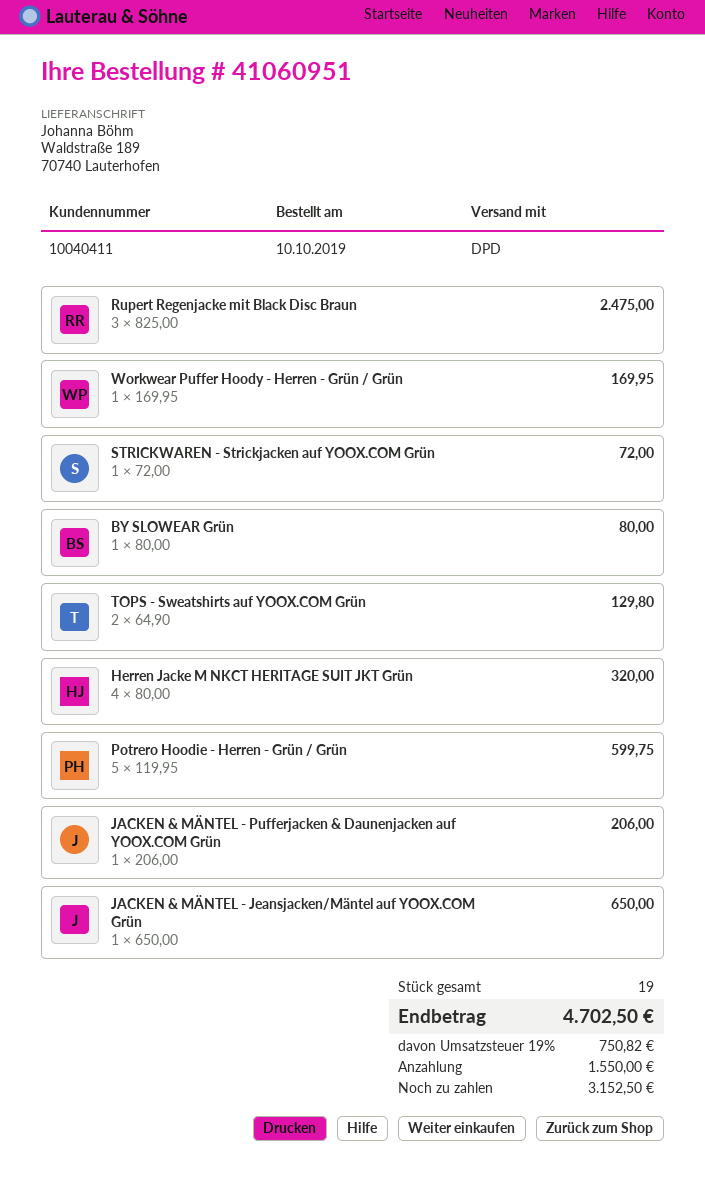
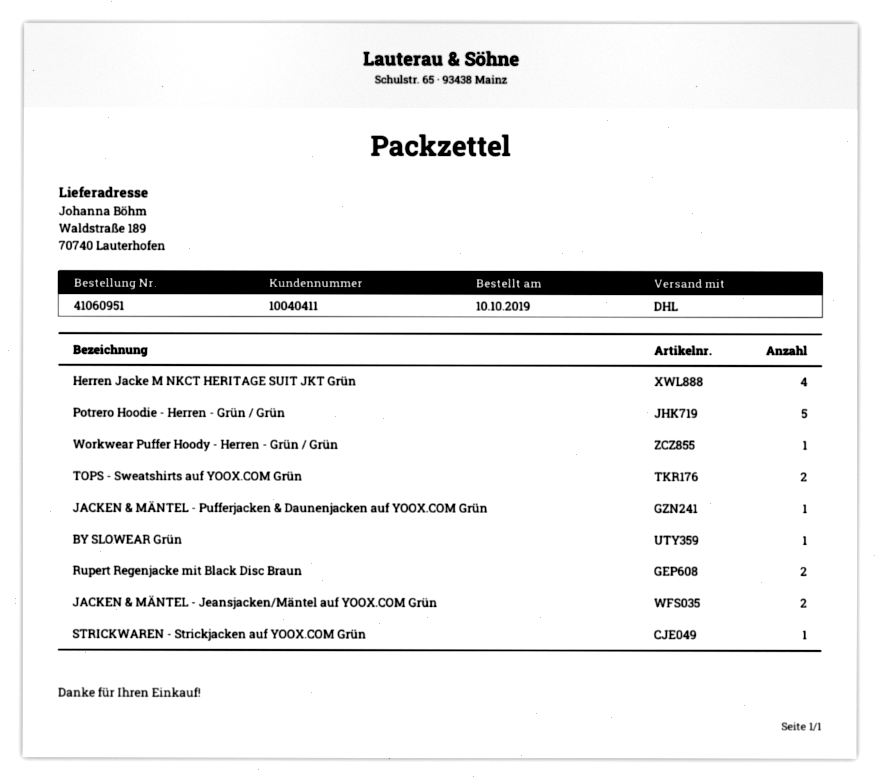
shipping method: DPD -> DHL
Rupert Regenjacke mit Black Disc Braun: 3 -> 2
JACKEN & MÄNTEL - Jeansjacken/Mäntel auf YOOX.COM Grün: 1 -> 2

